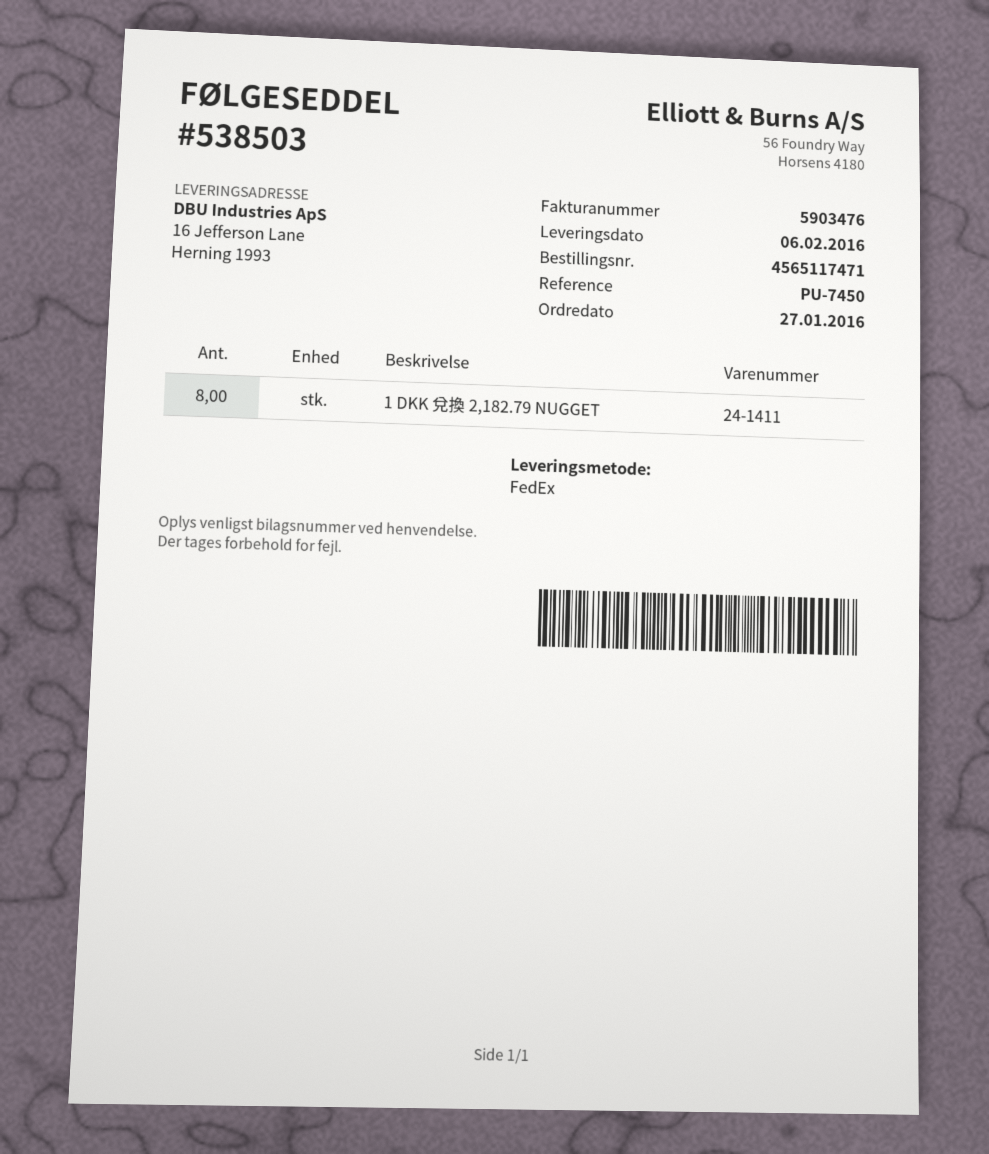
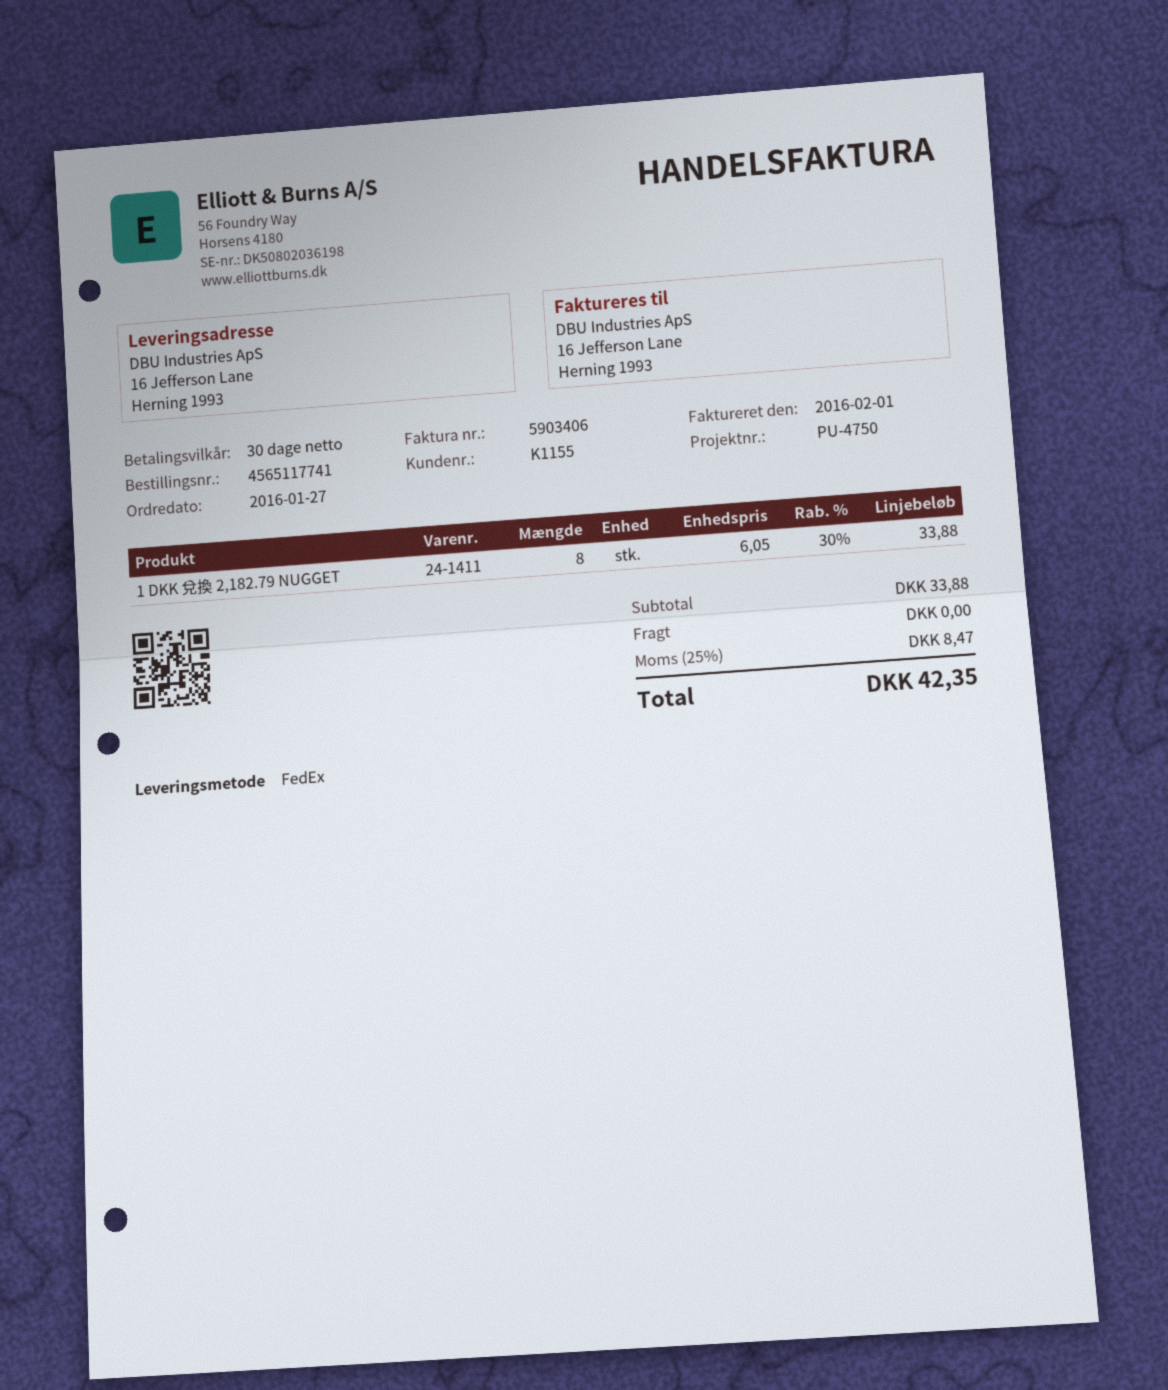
order number: 4565117471 -> 4565117741
invoice number: 5903476 -> 5903406
reference: PU-7450 -> PU-4750

